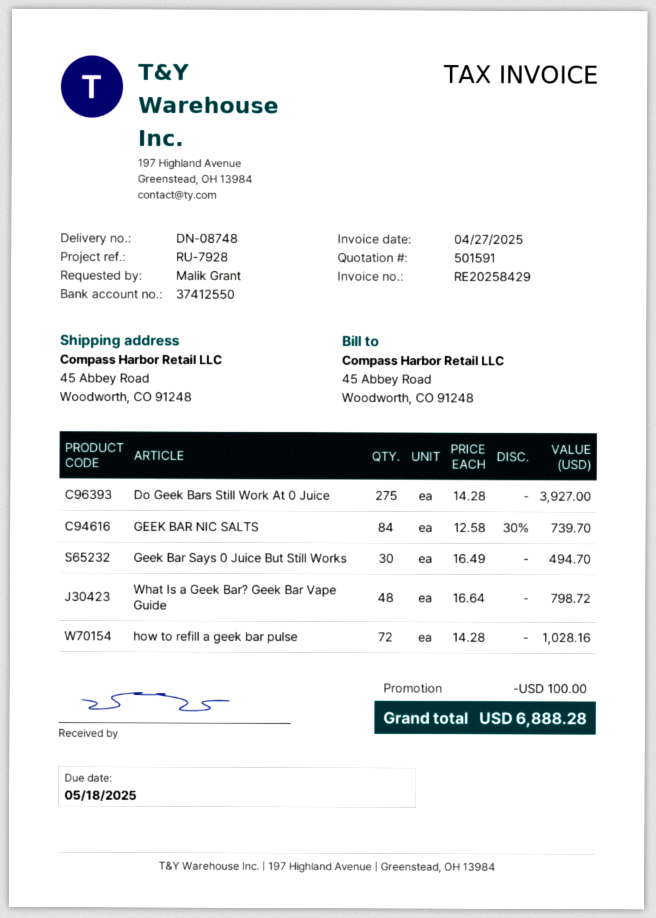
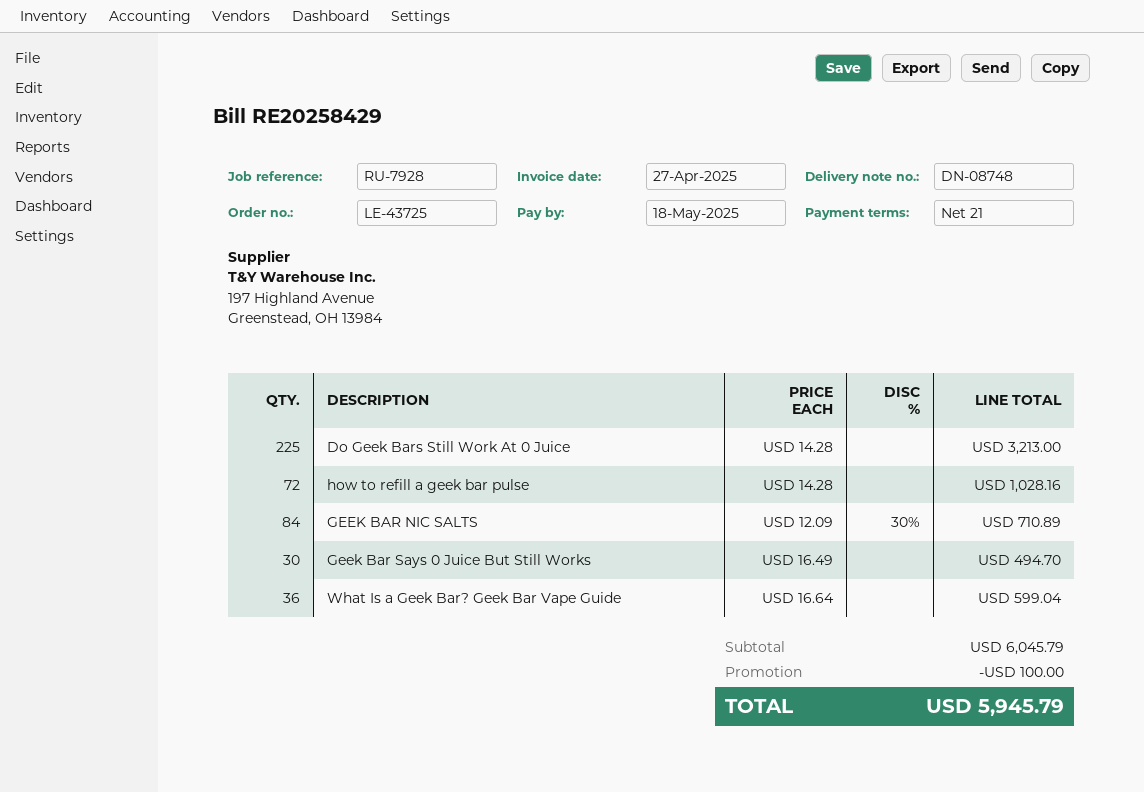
Do Geek Bars Still Work At 0 Juice: 275 x 14.28 = 3927.00 -> 225 x 14.28 = 3213.00
GEEK BAR NIC SALTS: 84 x 12.58 - 30% = 739.70 -> 84 x 12.09 - 30% = 710.89
What Is a Geek Bar? Geek Bar Vape Guide: 48 x 16.64 = 798.72 -> 36 x 16.64 = 599.04
total: 6888.28 -> 5945.79

